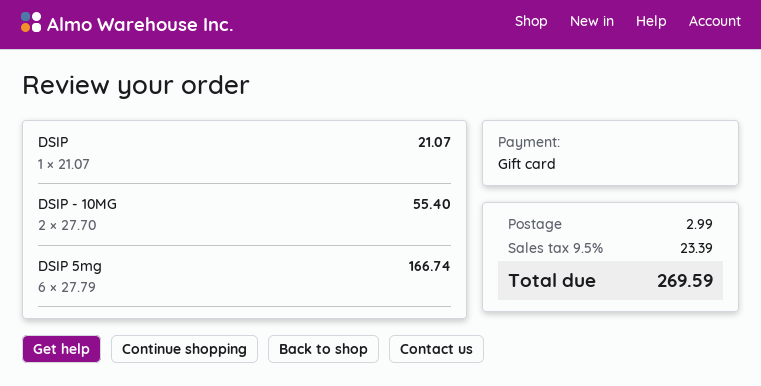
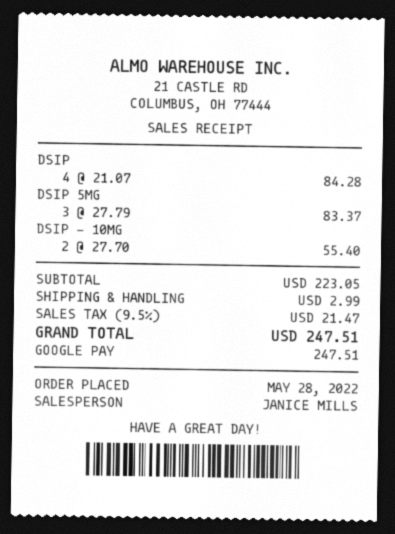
payment method: gift card -> Google Pay
DSIP: 1 x 21.07 = 21.07 -> 4 x 21.07 = 84.28
DSIP 5mg: 6 x 27.79 = 166.74 -> 3 x 27.79 = 83.37
tax: 9.5% = 23.39 -> 9.5% = 21.47
total: 269.59 -> 247.51

